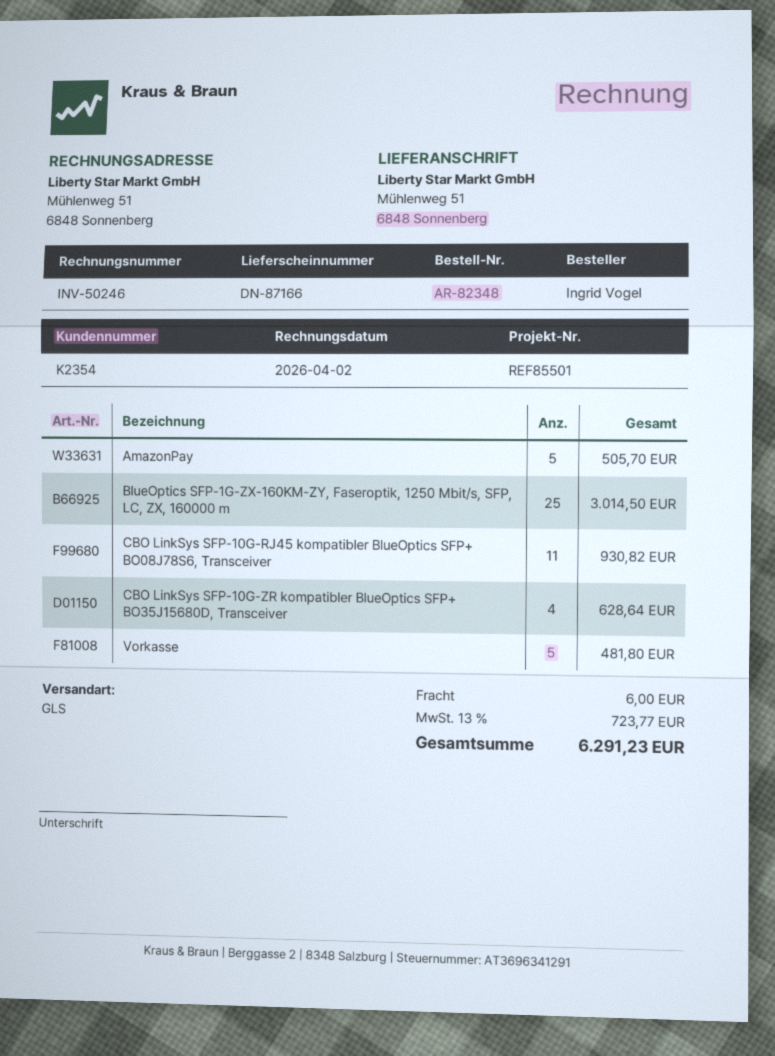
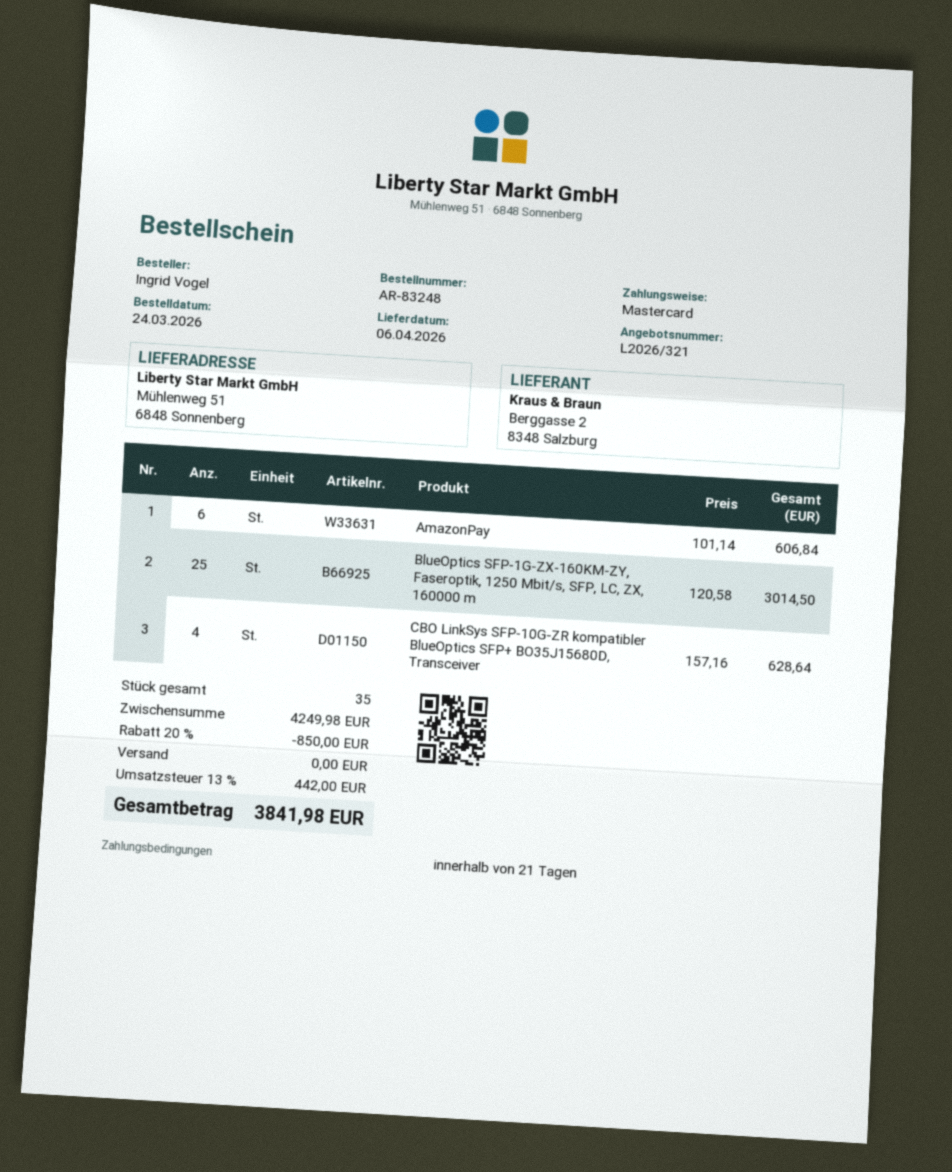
order number: AR-82348 -> AR-83248
AmazonPay: 5 for 505.70 -> 6 for 606.84
CBO LinkSys SFP-10G-RJ45 kompatibler BlueOptics SFP+ BO08J78S6, Transceiver: 11 for 930.82 -> none
Vorkasse: 5 for 481.80 -> none
discount: none -> 20% = 850.00
shipping: 6.00 -> 0.00
tax: 13% = 723.77 -> 13% = 442.00
total: 6291.23 -> 3841.98

